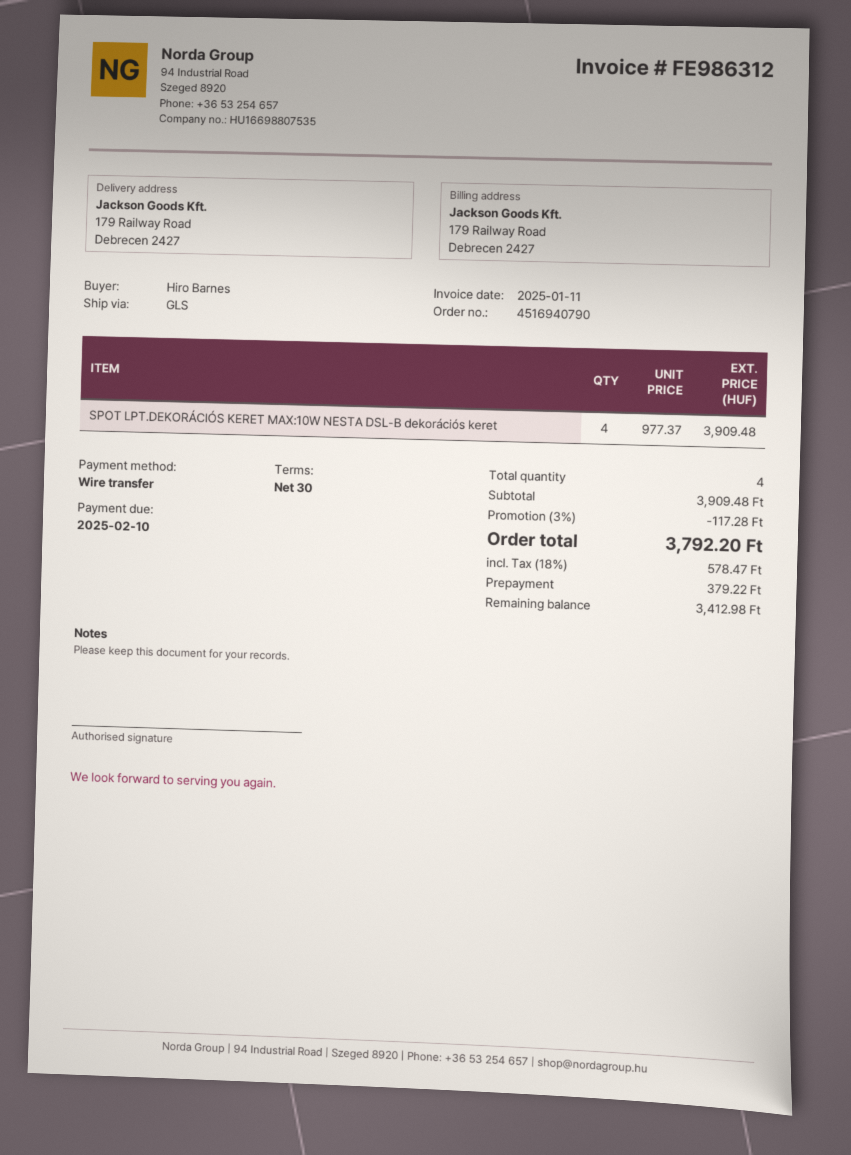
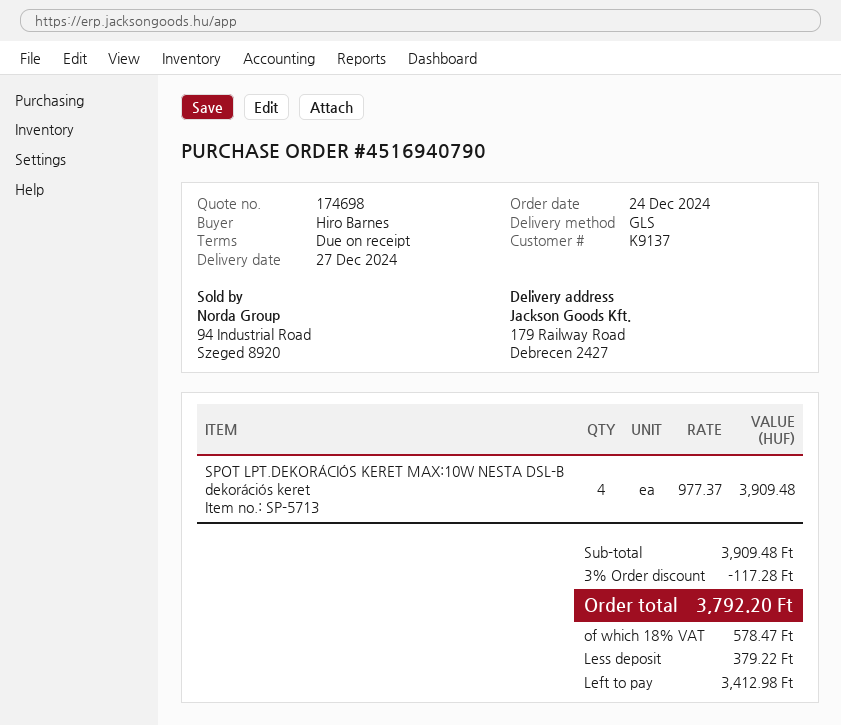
payment terms: 30 days -> on receipt

